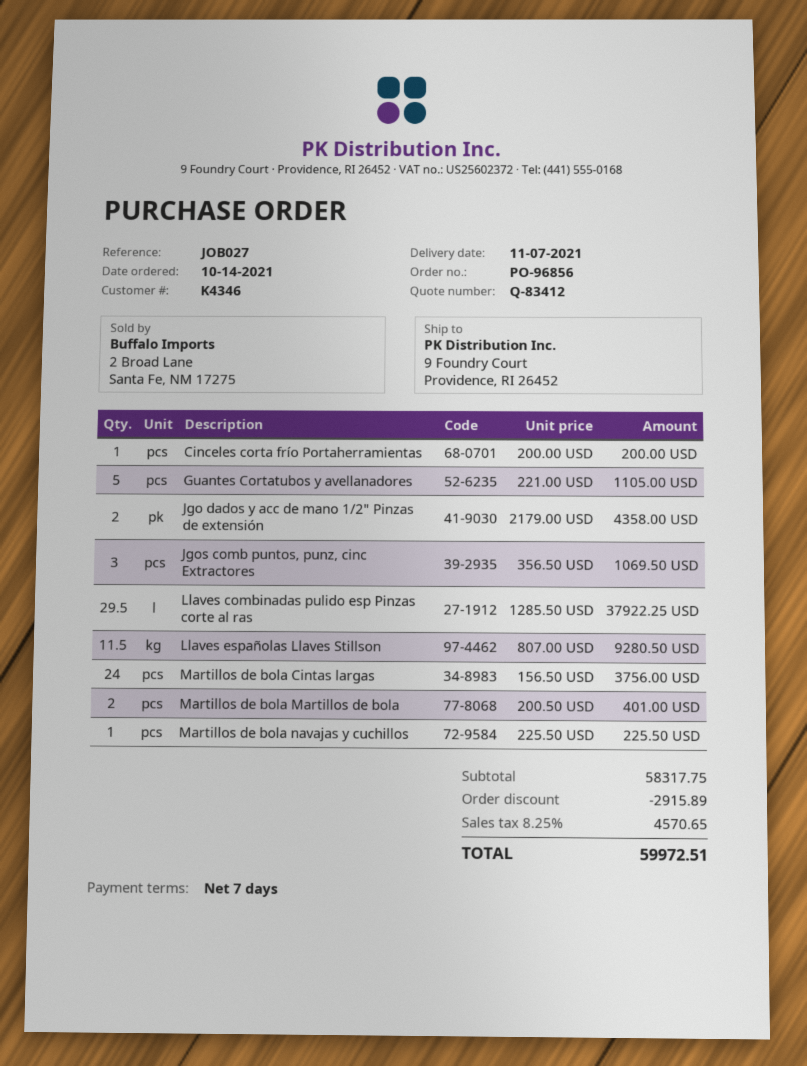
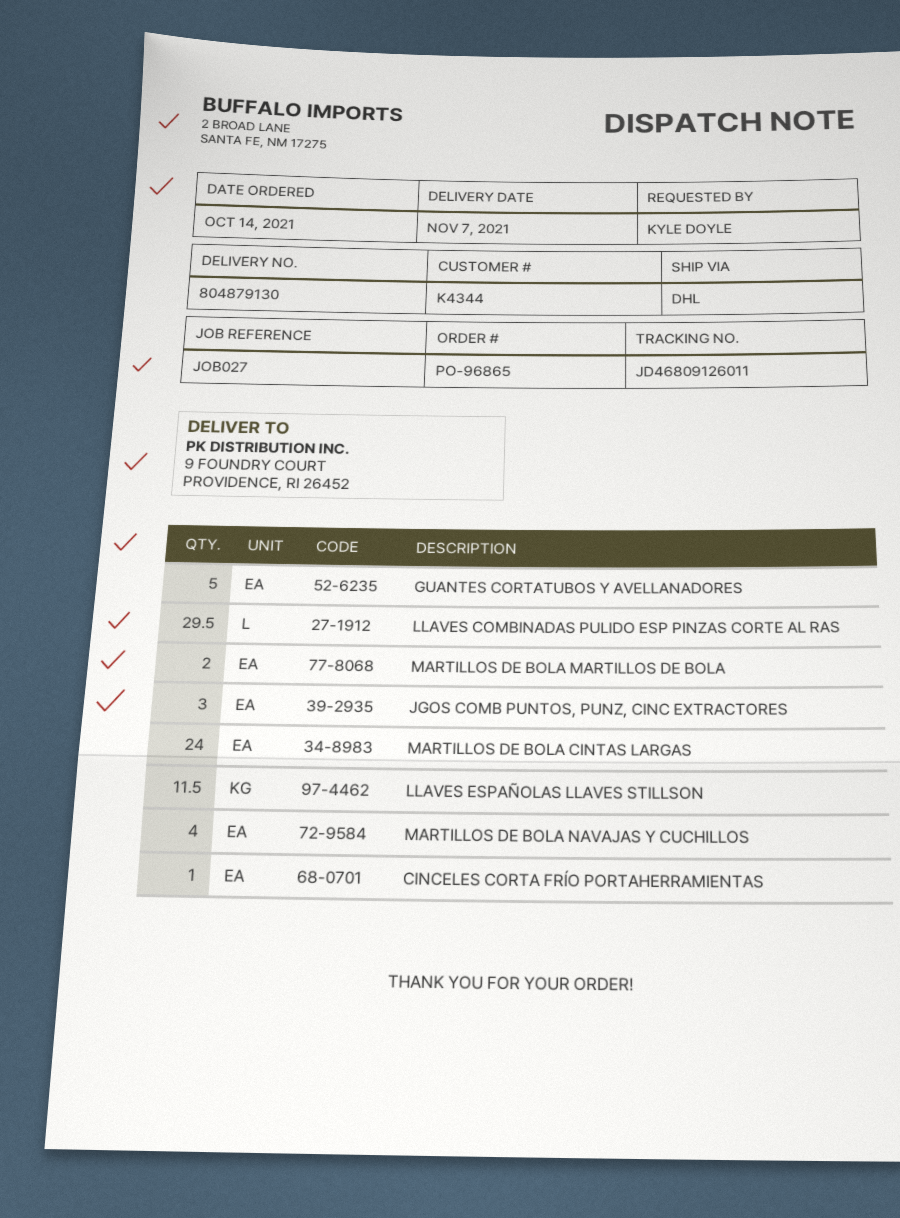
order number: PO-96856 -> PO-96865
customer number: K4346 -> K4344
Jgo dados y acc de mano 1/2" Pinzas de extensión: 2 -> none
Martillos de bola navajas y cuchillos: 1 -> 4

